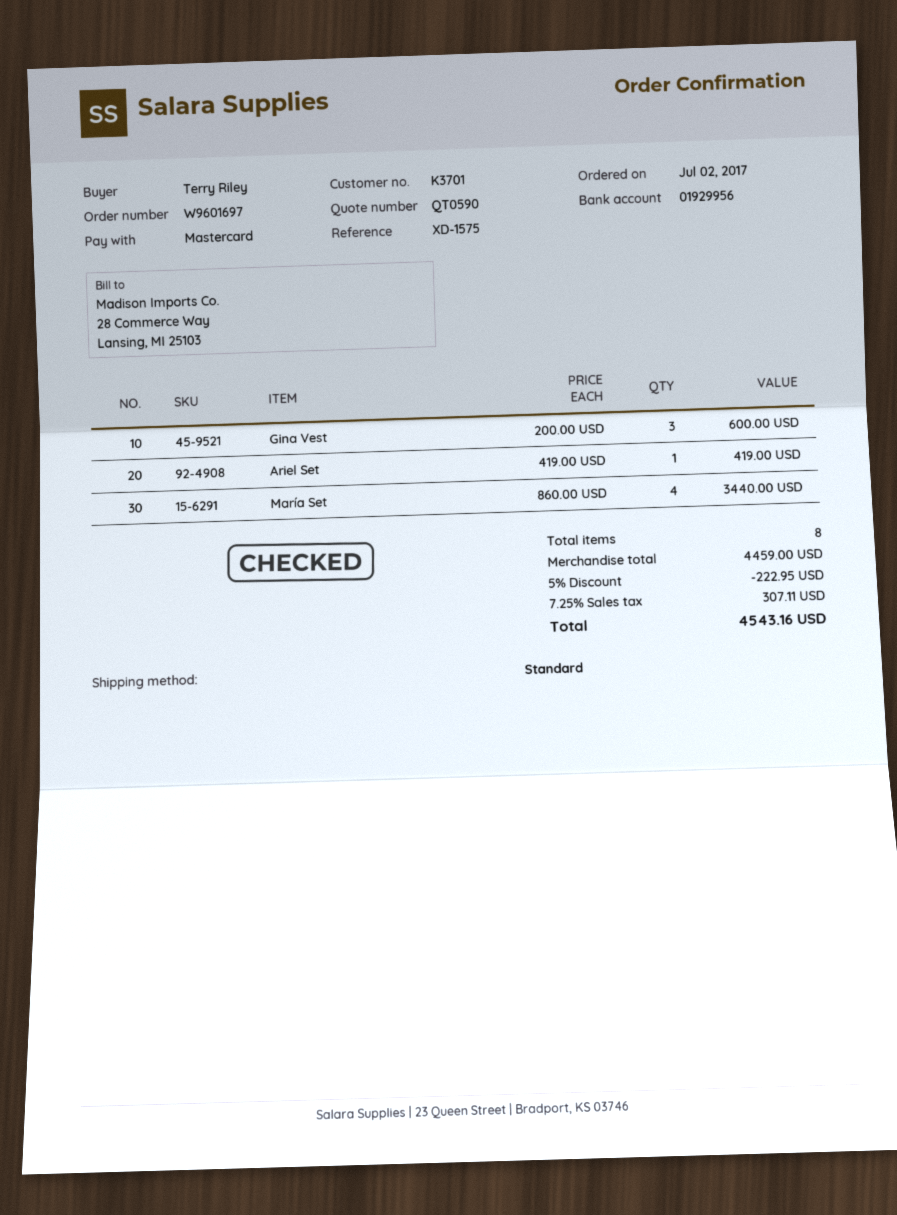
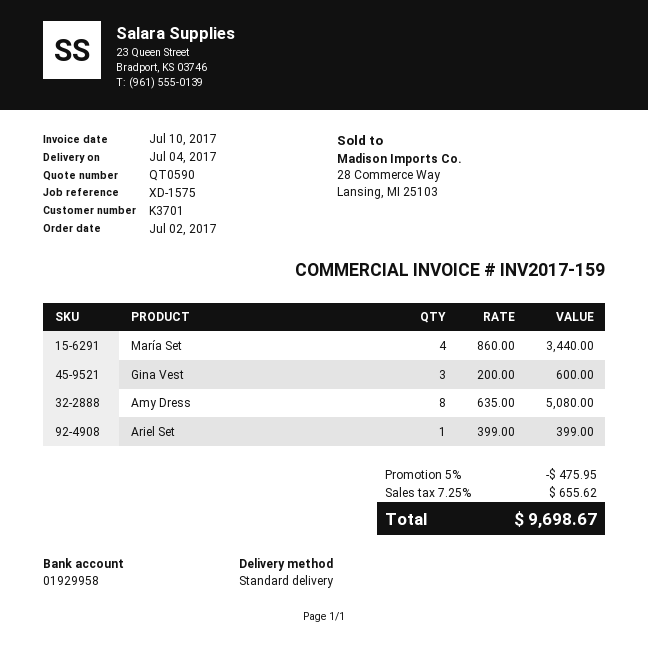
bank account: 01929956 -> 01929958
Ariel Set: 1 x 419.00 = 419.00 -> 1 x 399.00 = 399.00
Amy Dress: none -> 8 x 635.00 = 5080.00
discount: 5% = 222.95 -> 5% = 475.95
tax: 7.25% = 307.11 -> 7.25% = 655.62
total: 4543.16 -> 9698.67

